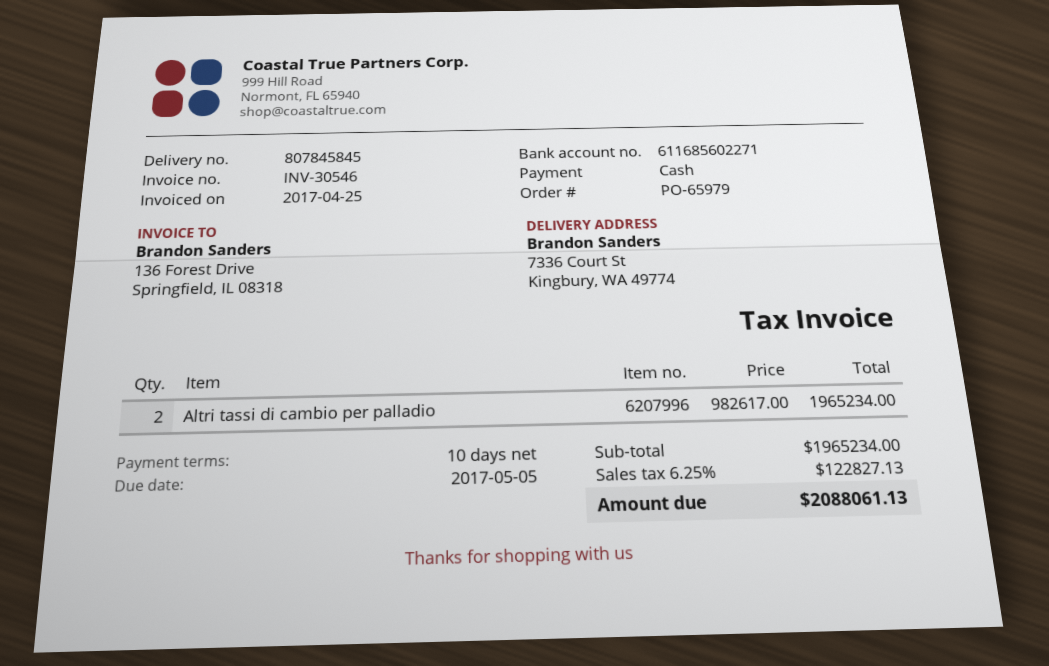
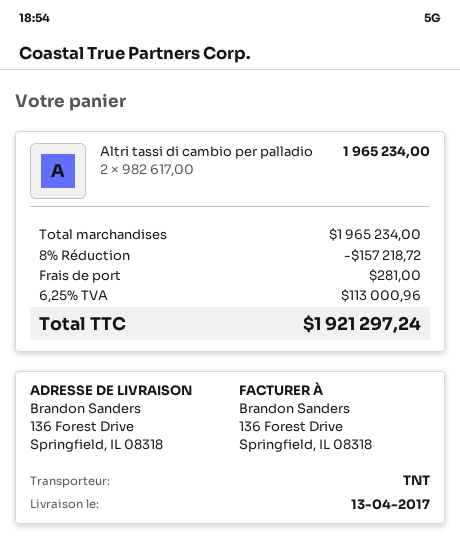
ship to: 7336 Court St, Kingbury, WA 49774 -> 136 Forest Drive, Springfield, IL 08318
discount: none -> 8% = 157218.72
shipping: none -> 281.00
tax: 6.25% = 122827.13 -> 6.25% = 113000.96
total: 2088061.13 -> 1921297.24

